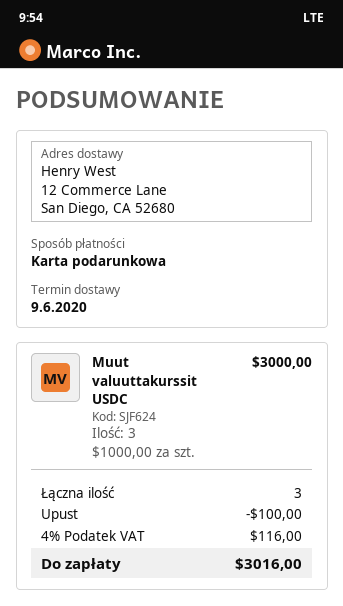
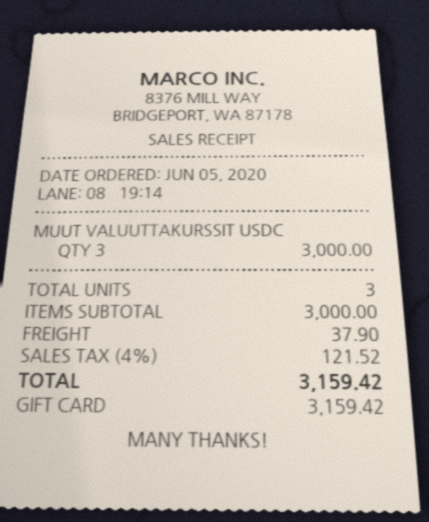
discount: 100.00 -> none
shipping: none -> 37.90
tax: 4% = 116.00 -> 4% = 121.52
total: 3016.00 -> 3159.42

